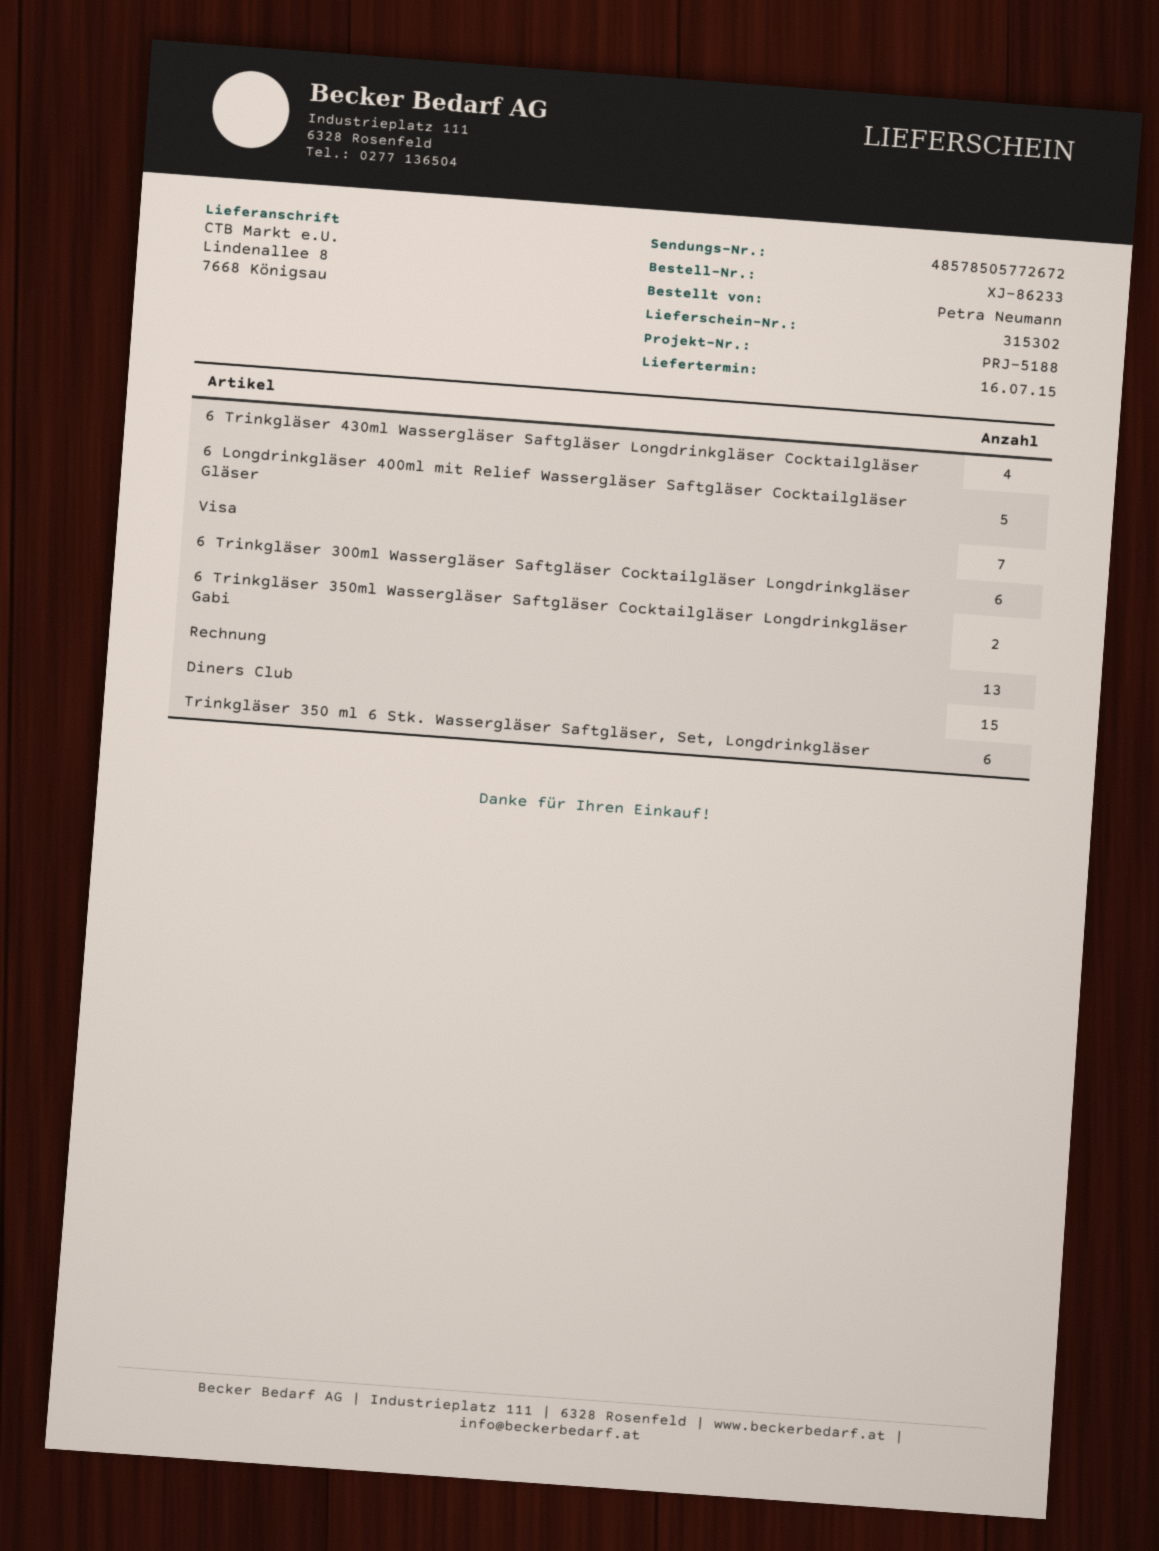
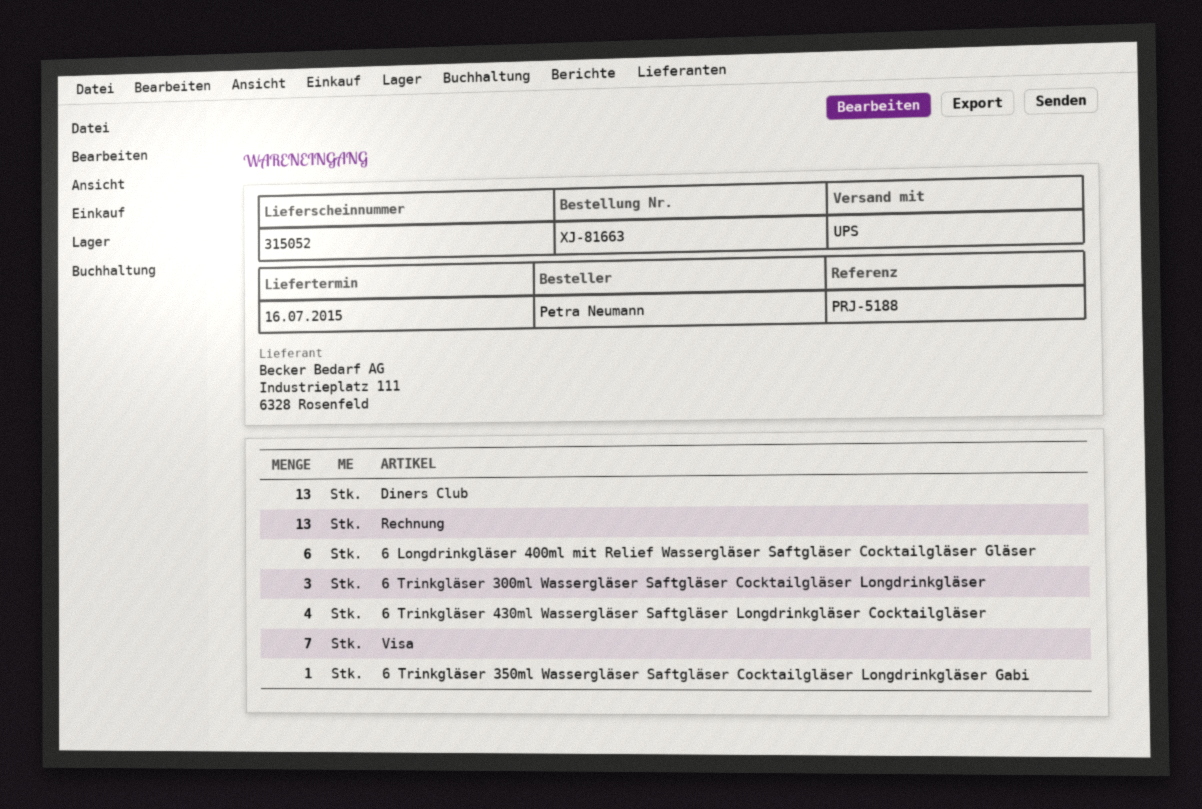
order number: XJ-86233 -> XJ-81663
delivery note number: 315302 -> 315052
6 Longdrinkgläser 400ml mit Relief Wassergläser Saftgläser Cocktailgläser Gläser: 5 -> 6
6 Trinkgläser 300ml Wassergläser Saftgläser Cocktailgläser Longdrinkgläser: 6 -> 3
6 Trinkgläser 350ml Wassergläser Saftgläser Cocktailgläser Longdrinkgläser Gabi: 2 -> 1
Diners Club: 15 -> 13
Trinkgläser 350 ml 6 Stk. Wassergläser Saftgläser, Set, Longdrinkgläser: 6 -> none

